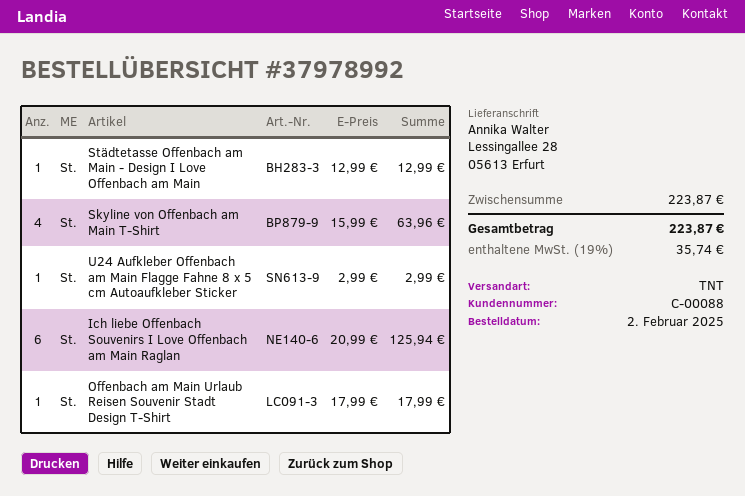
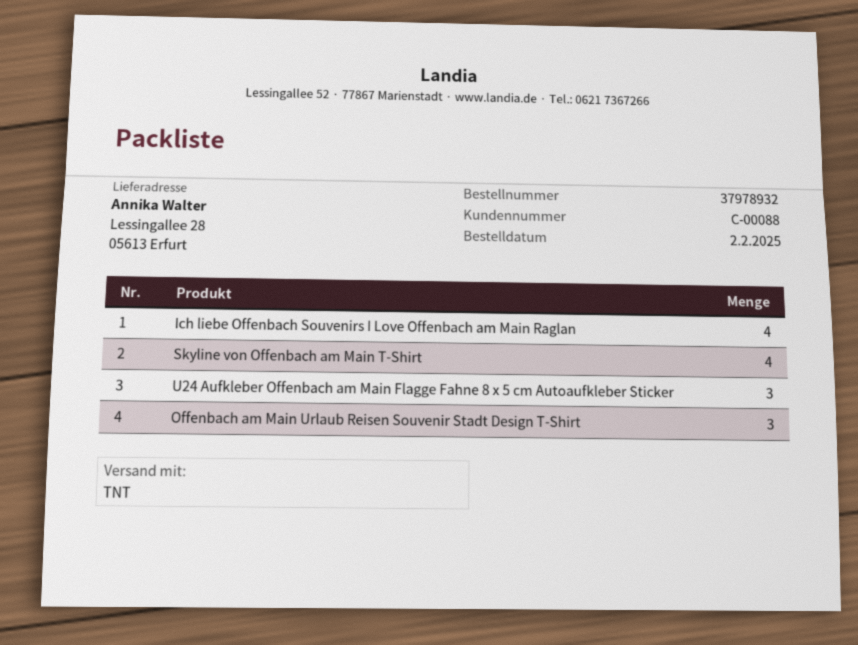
order number: 37978992 -> 37978932
Städtetasse Offenbach am Main - Design I Love Offenbach am Main: 1 -> none
U24 Aufkleber Offenbach am Main Flagge Fahne 8 x 5 cm Autoaufkleber Sticker: 1 -> 3
Ich liebe Offenbach Souvenirs I Love Offenbach am Main Raglan: 6 -> 4
Offenbach am Main Urlaub Reisen Souvenir Stadt Design T-Shirt: 1 -> 3

